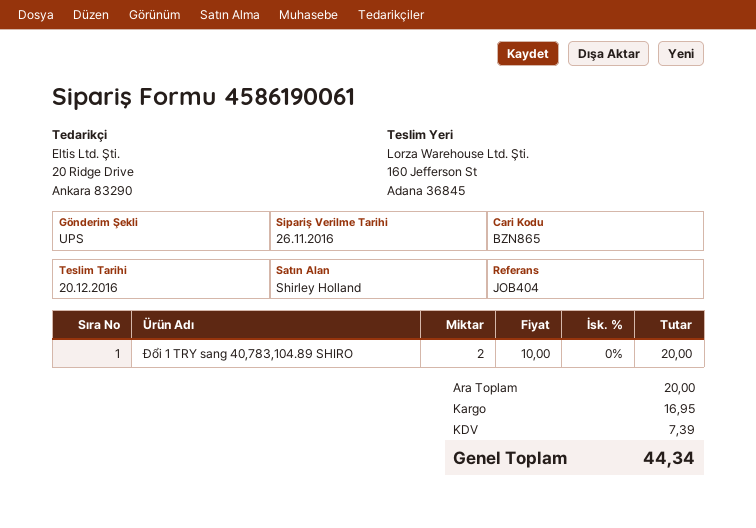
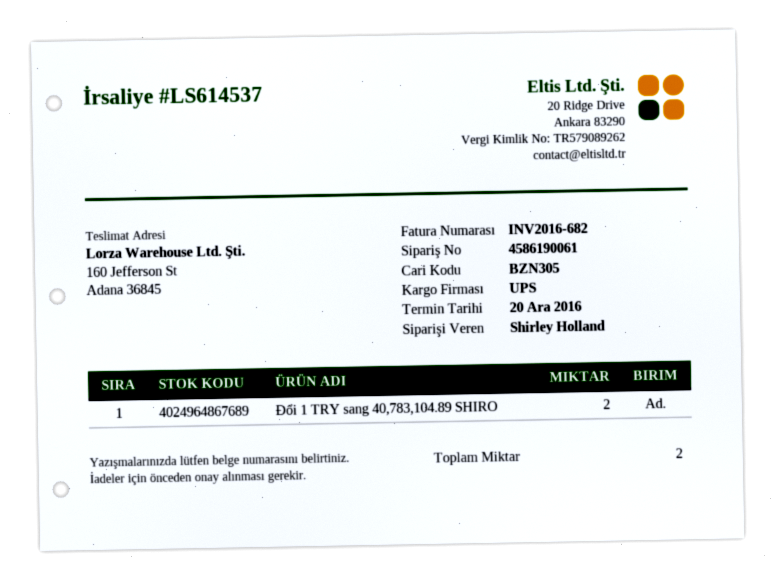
customer number: BZN865 -> BZN305

